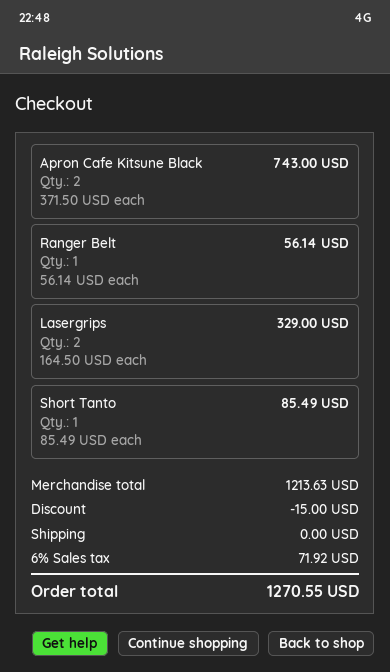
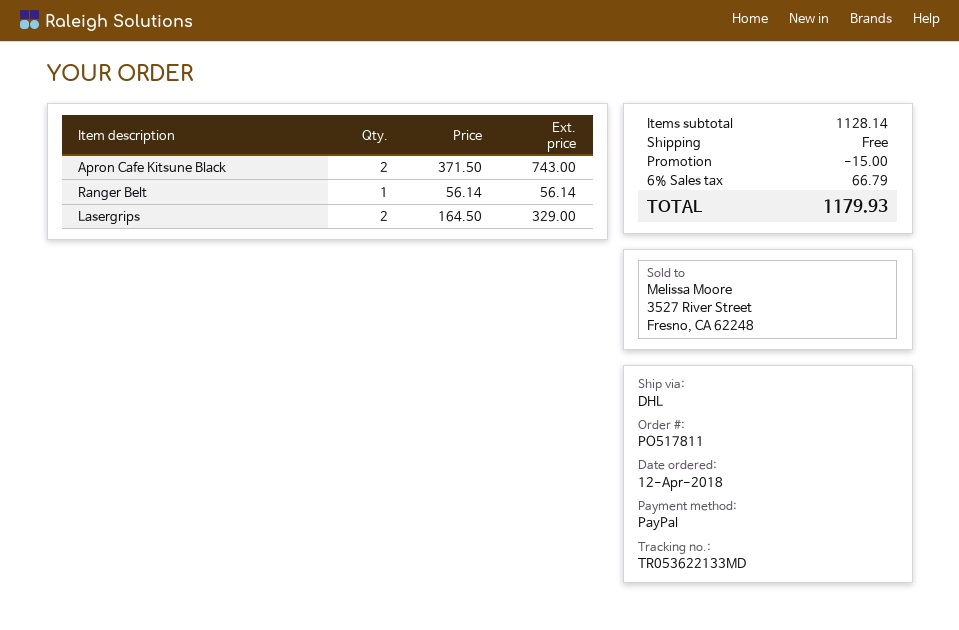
Short Tanto: 1 x 85.49 = 85.49 -> none
subtotal: 1213.63 -> 1128.14
tax: 6% = 71.92 -> 6% = 66.79
total: 1270.55 -> 1179.93

